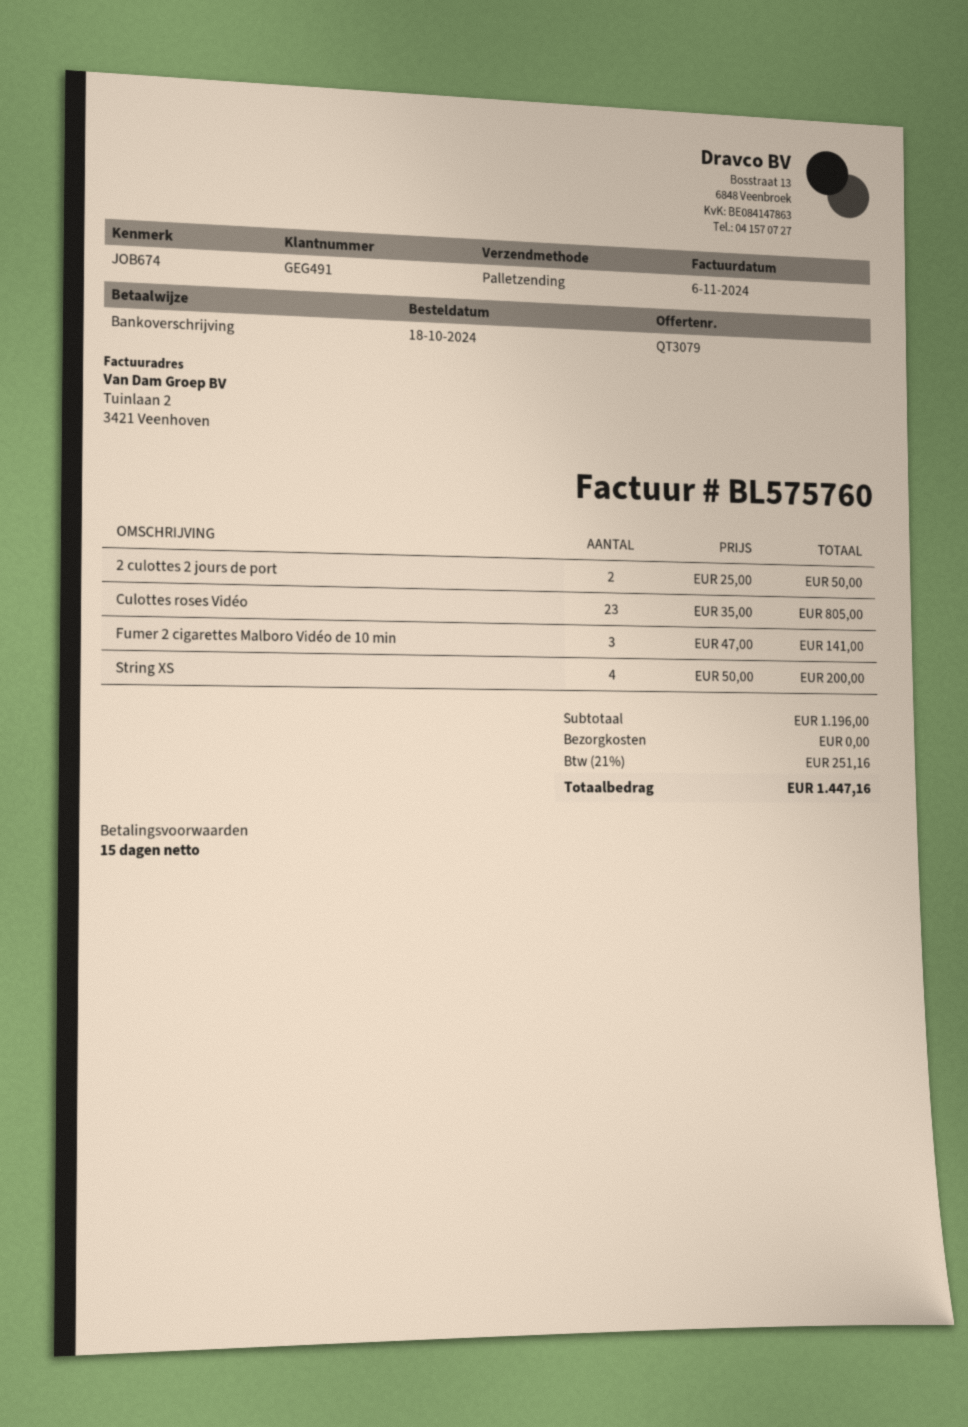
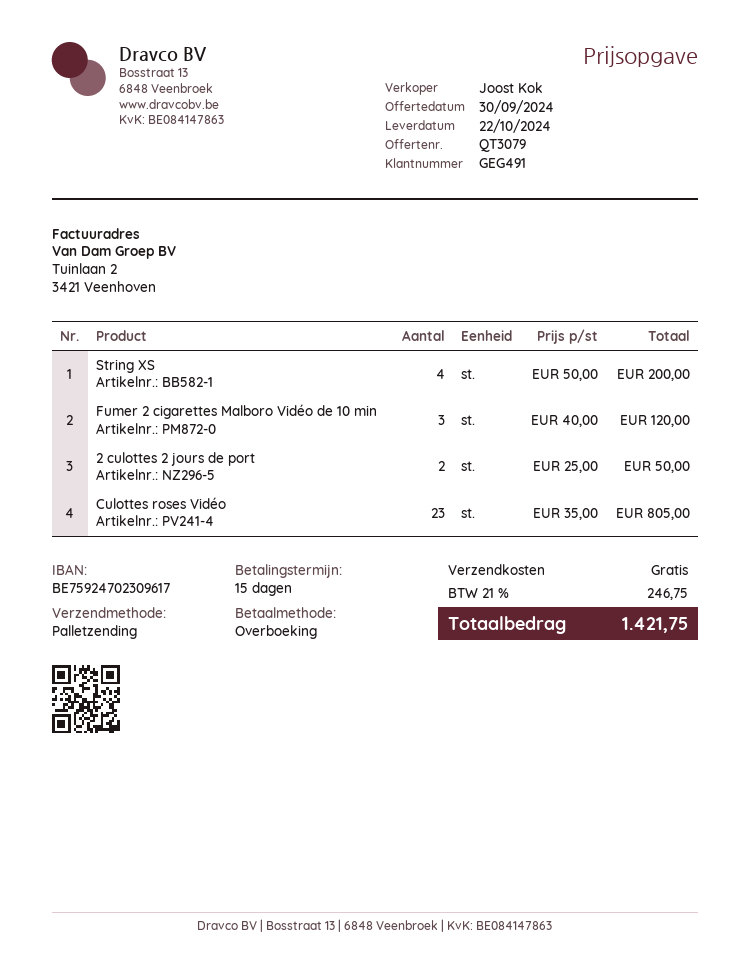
Fumer 2 cigarettes Malboro Vidéo de 10 min: 3 x 47.00 = 141.00 -> 3 x 40.00 = 120.00
tax: 21% = 251.16 -> 21% = 246.75
total: 1447.16 -> 1421.75

